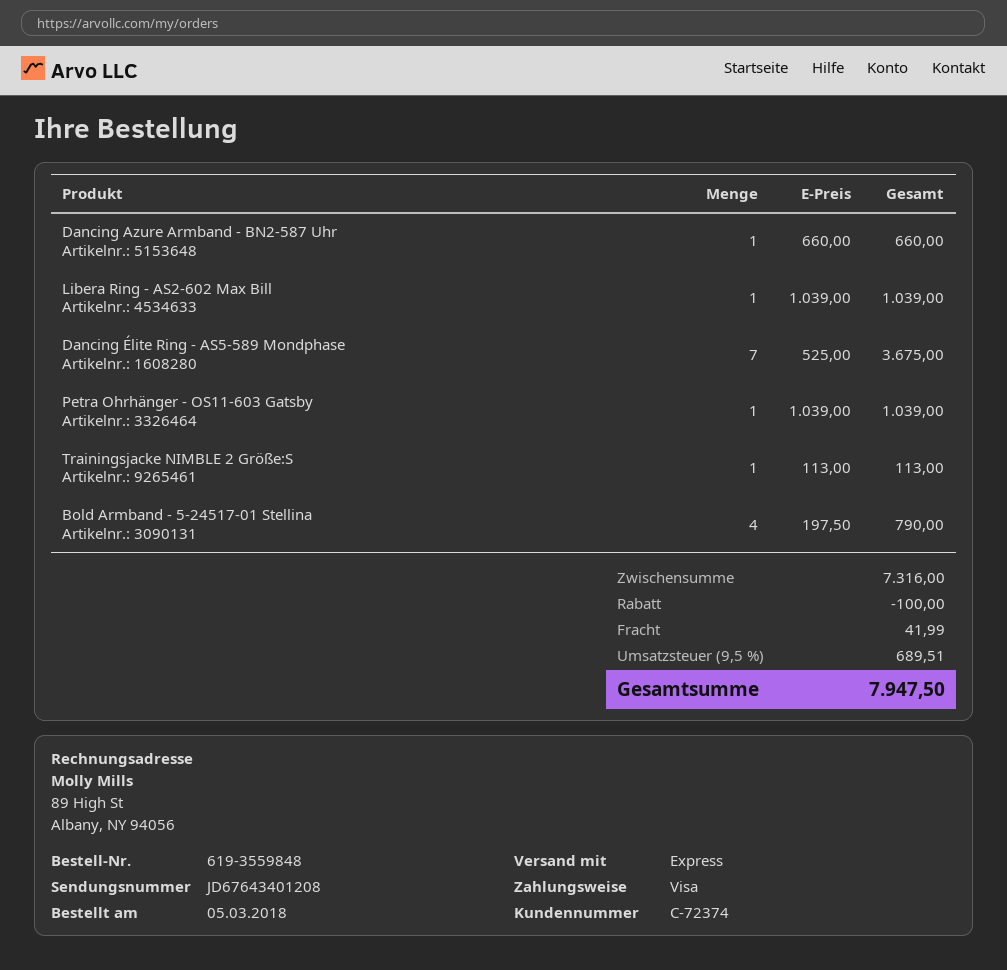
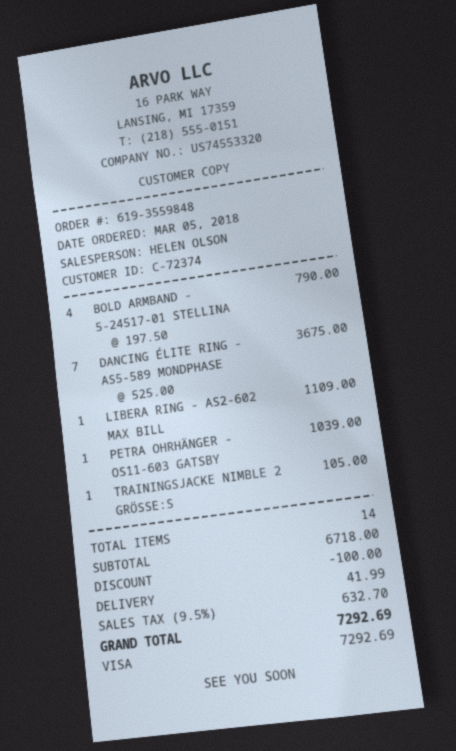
Dancing Azure Armband - BN2-587 Uhr: 1 x 660.00 = 660.00 -> none
Libera Ring - AS2-602 Max Bill: 1 x 1039.00 = 1039.00 -> 1 x 1109.00 = 1109.00
Trainingsjacke NIMBLE 2 Größe:S: 1 x 113.00 = 113.00 -> 1 x 105.00 = 105.00
subtotal: 7316.00 -> 6718.00
tax: 9.5% = 689.51 -> 9.5% = 632.70
total: 7947.50 -> 7292.69

